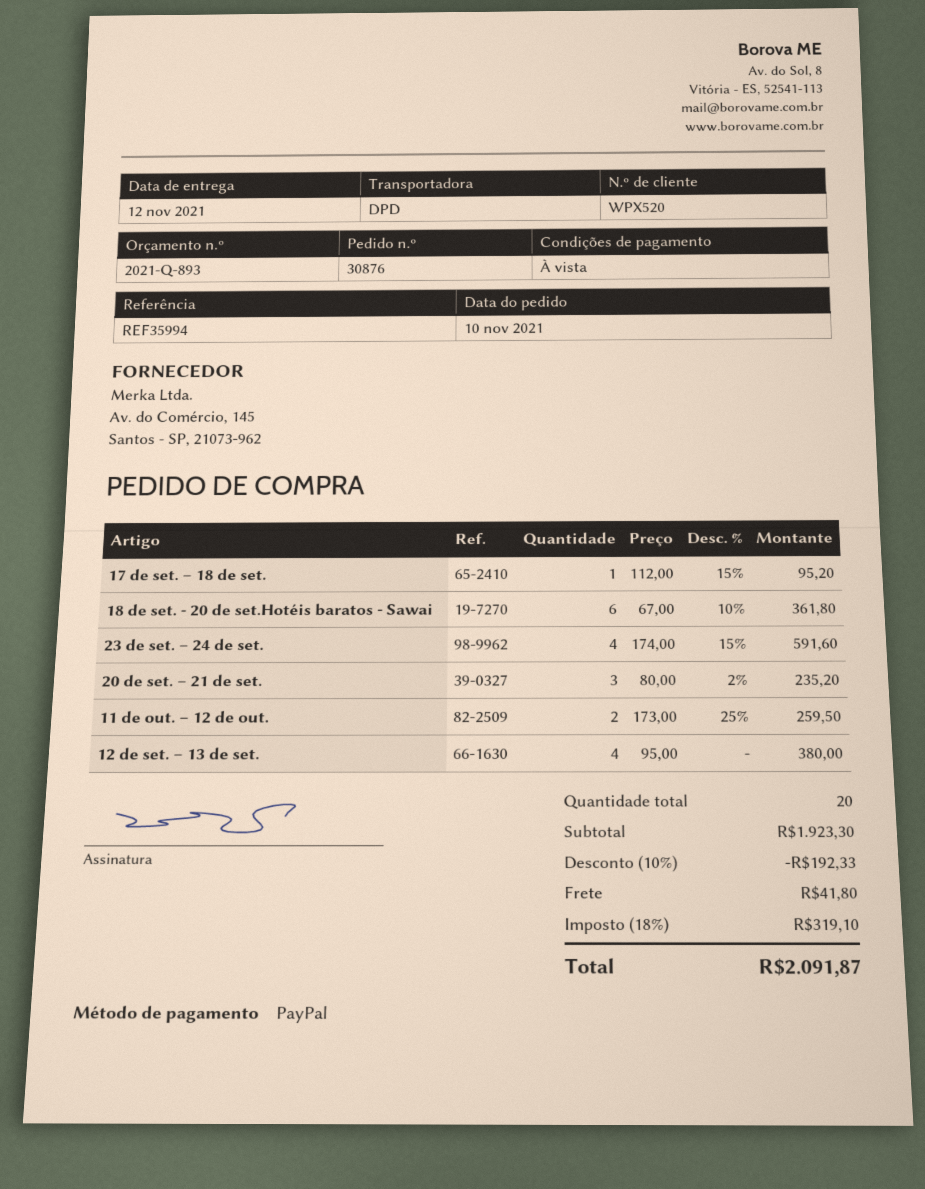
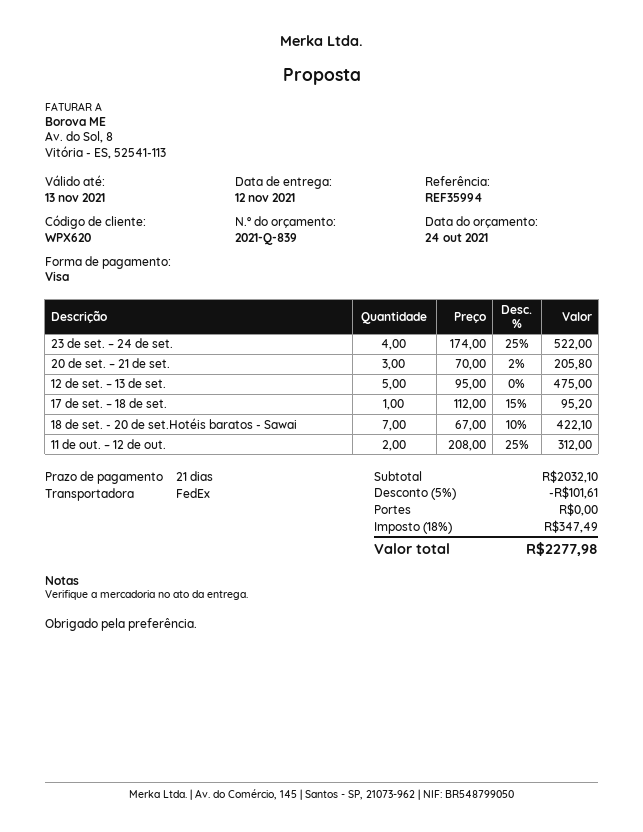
quote number: 2021-Q-893 -> 2021-Q-839
payment terms: on receipt -> 21 days
customer number: WPX520 -> WPX620
payment method: PayPal -> Visa
shipping method: DPD -> FedEx
18 de set. - 20 de set.Hotéis baratos - Sawai: 6 x 67.00 - 10% = 361.80 -> 7 x 67.00 - 10% = 422.10
23 de set. – 24 de set.: 4 x 174.00 - 15% = 591.60 -> 4 x 174.00 - 25% = 522.00
20 de set. – 21 de set.: 3 x 80.00 - 2% = 235.20 -> 3 x 70.00 - 2% = 205.80
11 de out. – 12 de out.: 2 x 173.00 - 25% = 259.50 -> 2 x 208.00 - 25% = 312.00
12 de set. – 13 de set.: 4 x 95.00 = 380.00 -> 5 x 95.00 = 475.00
subtotal: 1923.30 -> 2032.10
discount: 10% = 192.33 -> 5% = 101.61
shipping: 41.80 -> 0.00
tax: 18% = 319.10 -> 18% = 347.49
total: 2091.87 -> 2277.98

